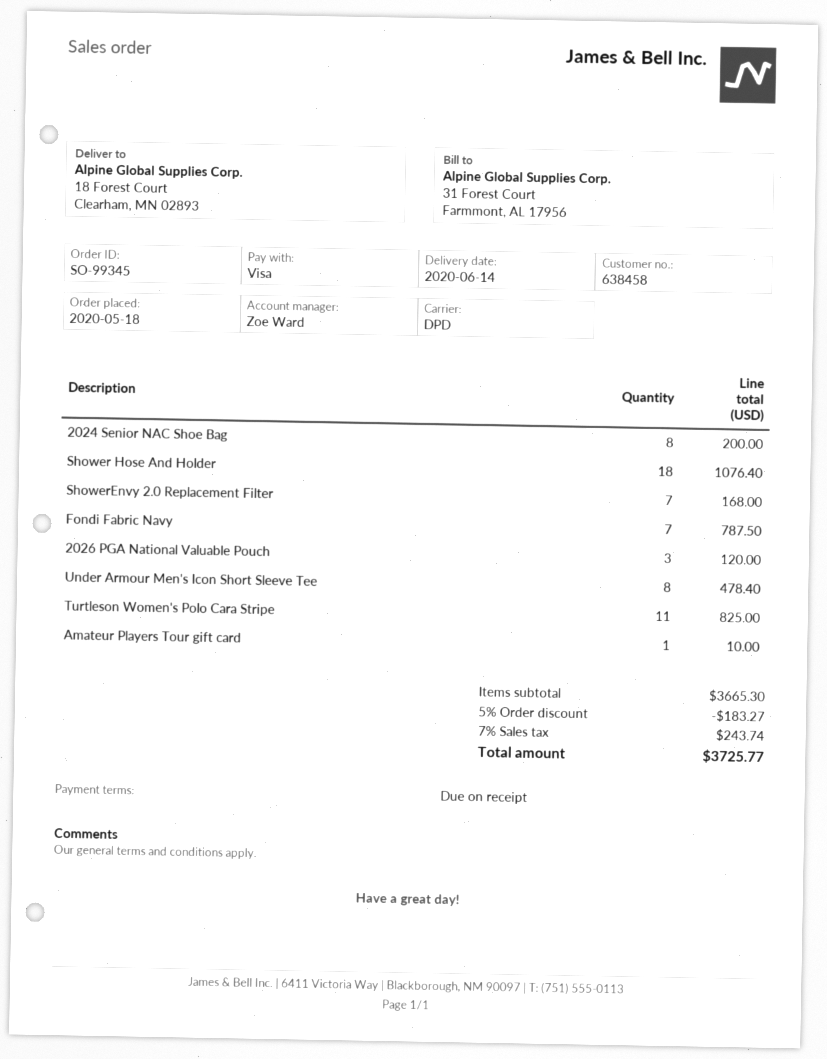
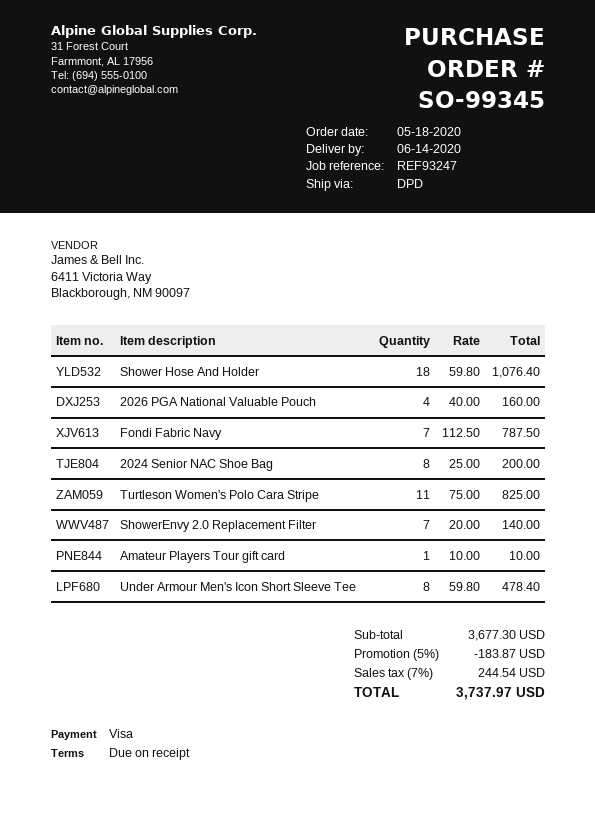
ShowerEnvy 2.0 Replacement Filter: 7 for 168.00 -> 7 for 140.00
2026 PGA National Valuable Pouch: 3 for 120.00 -> 4 for 160.00
subtotal: 3665.30 -> 3677.30
discount: 5% = 183.27 -> 5% = 183.87
tax: 7% = 243.74 -> 7% = 244.54
total: 3725.77 -> 3737.97

